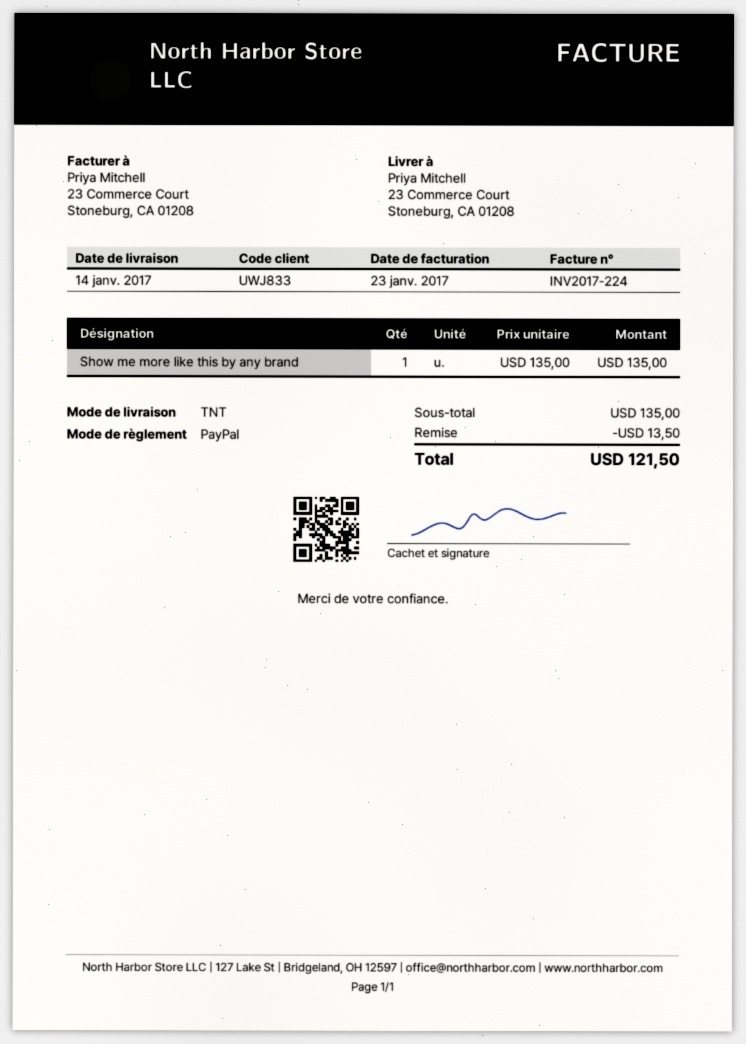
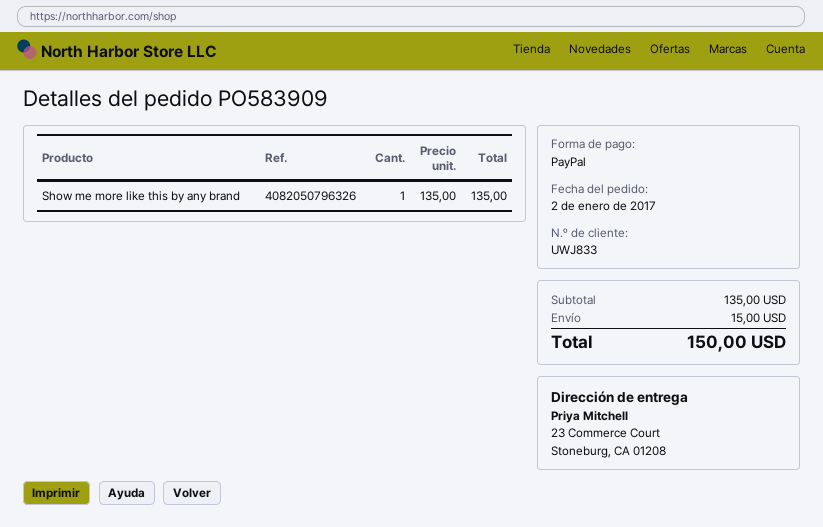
discount: 13.50 -> none
shipping: none -> 15.00
total: 121.50 -> 150.00

